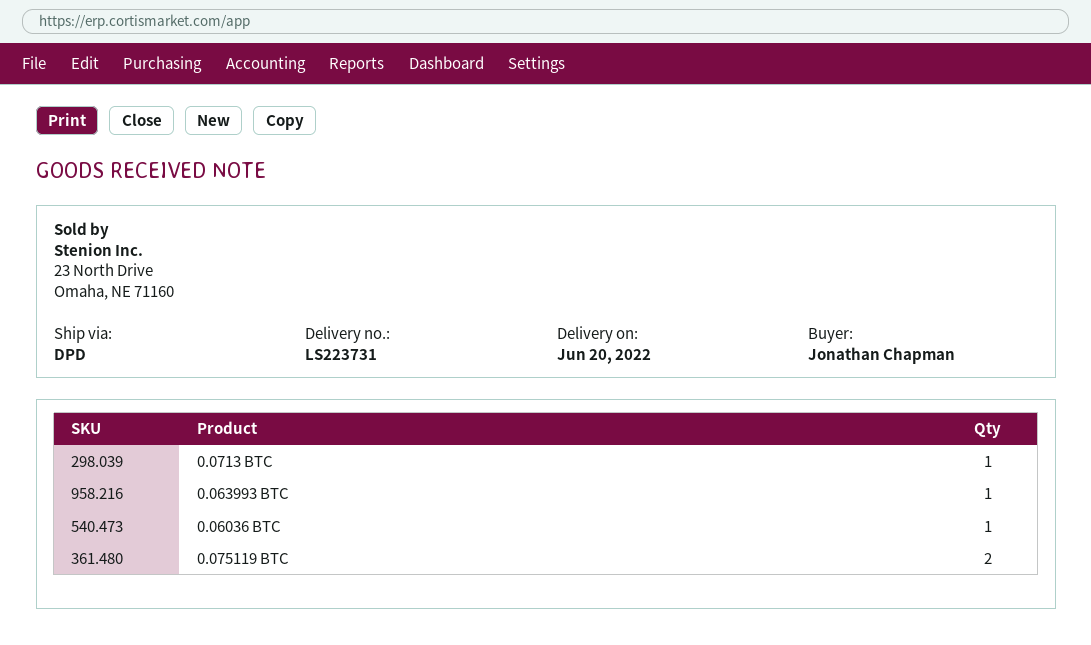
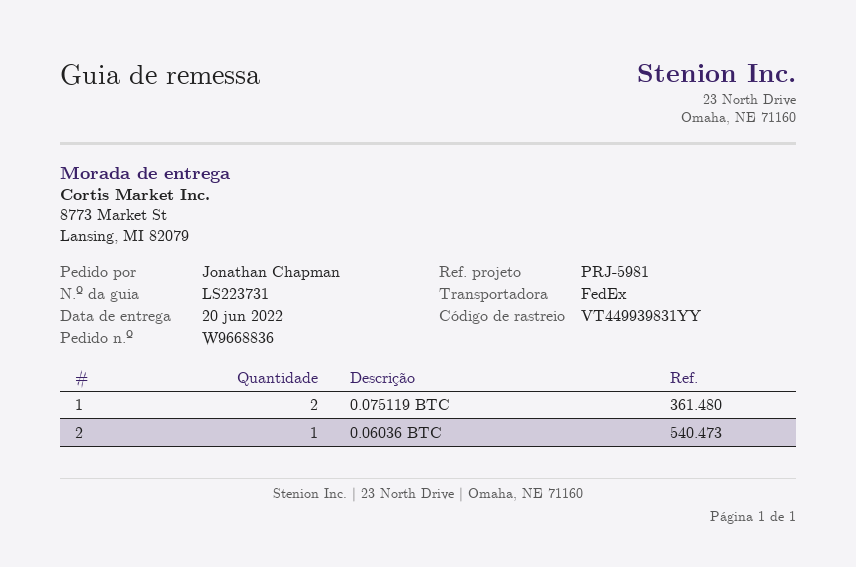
shipping method: DPD -> FedEx
0.0713 BTC: 1 -> none
0.063993 BTC: 1 -> none

